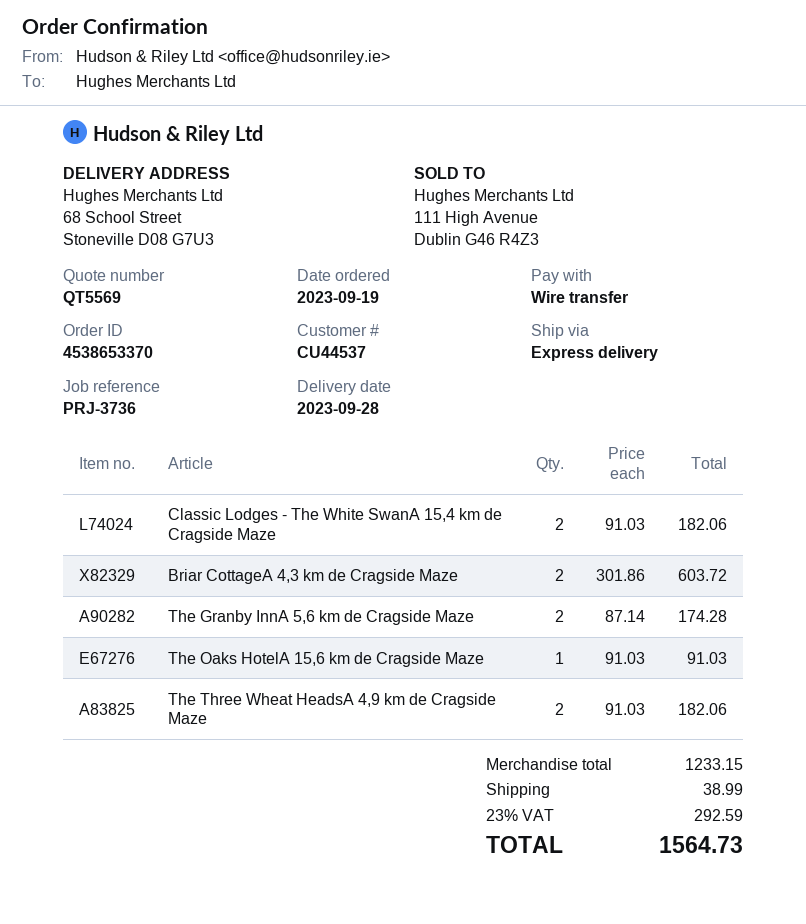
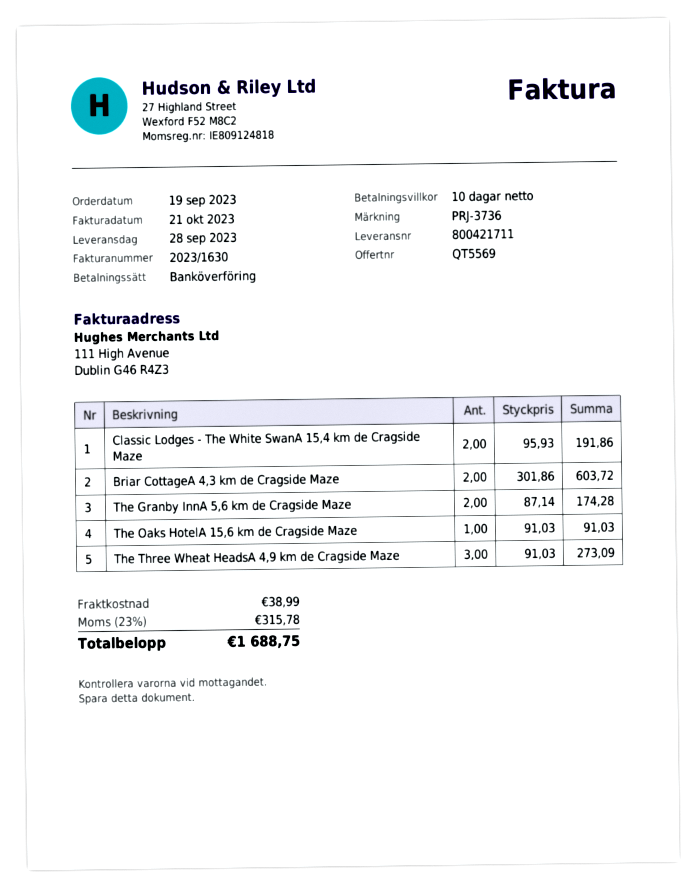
Classic Lodges - The White SwanA 15,4 km de Cragside Maze: 2 x 91.03 = 182.06 -> 2 x 95.93 = 191.86
The Three Wheat HeadsA 4,9 km de Cragside Maze: 2 x 91.03 = 182.06 -> 3 x 91.03 = 273.09
tax: 23% = 292.59 -> 23% = 315.78
total: 1564.73 -> 1688.75

